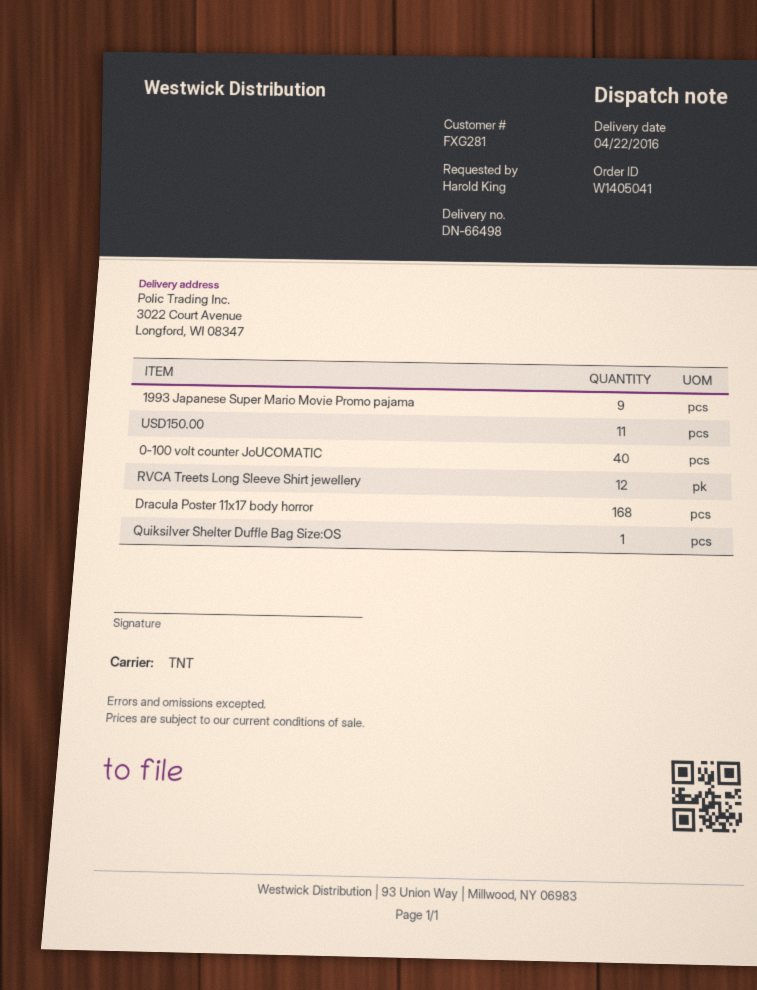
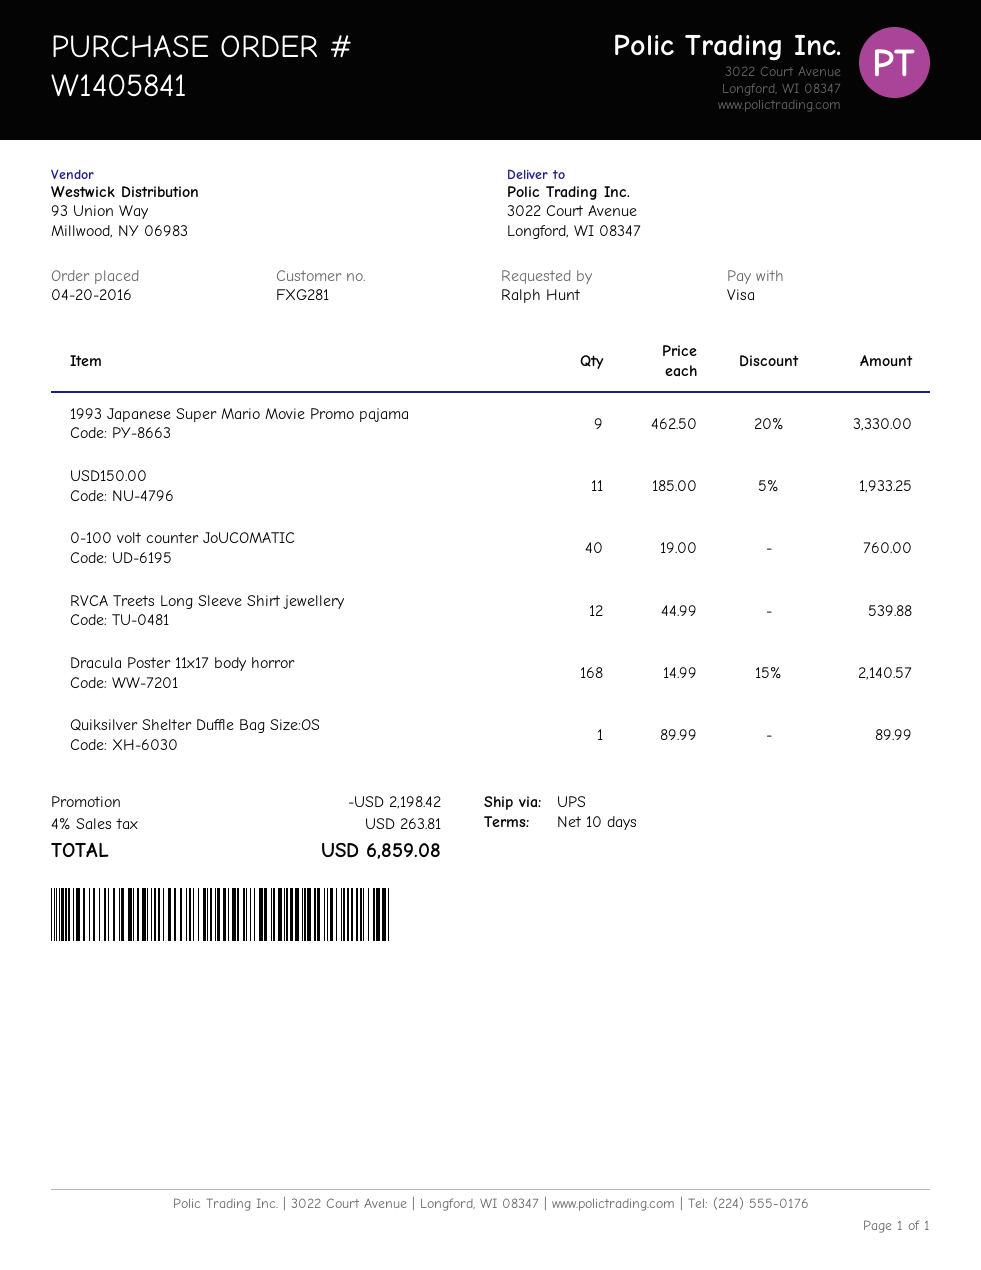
order number: W1405041 -> W1405841
ordered by: Harold King -> Ralph Hunt
shipping method: TNT -> UPS

